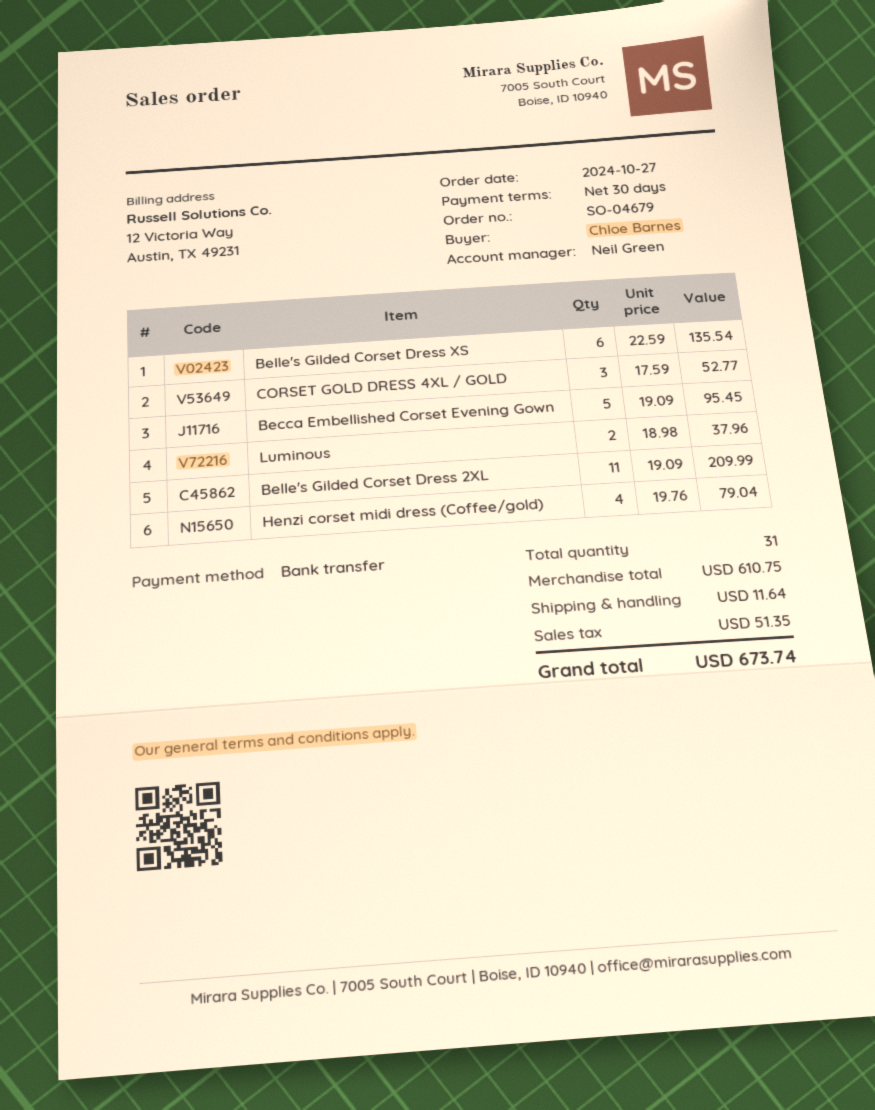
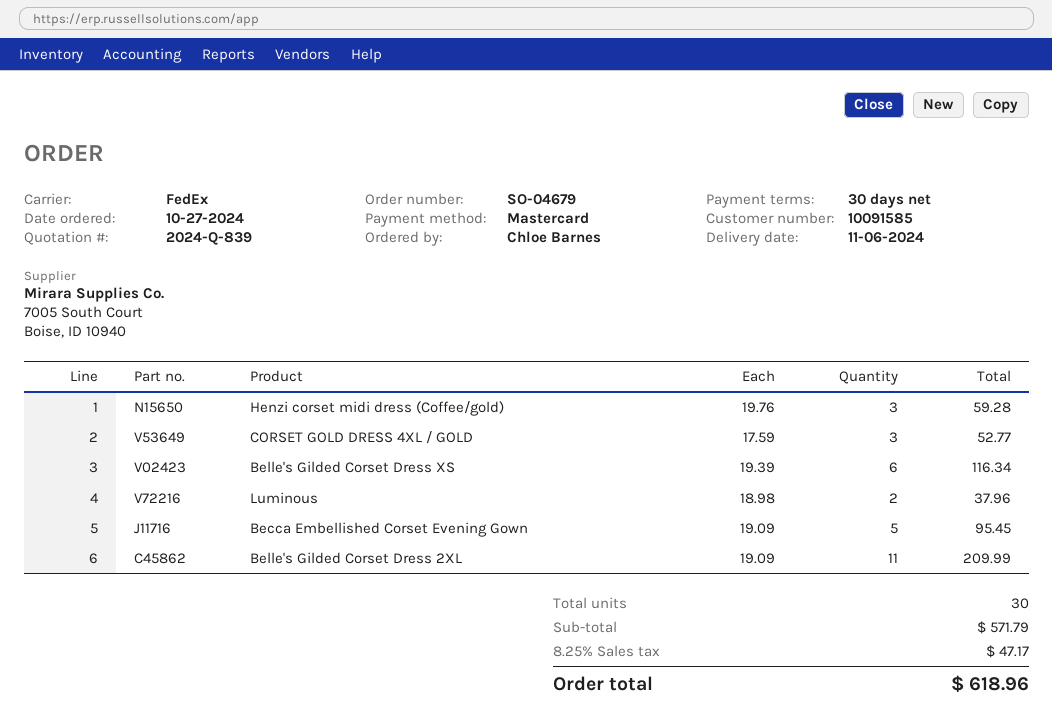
payment method: bank transfer -> Mastercard
Belle's Gilded Corset Dress XS: 6 x 22.59 = 135.54 -> 6 x 19.39 = 116.34
Henzi corset midi dress (Coffee/gold): 4 x 19.76 = 79.04 -> 3 x 19.76 = 59.28
total quantity: 31 -> 30
subtotal: 610.75 -> 571.79
shipping: 11.64 -> none
tax: 51.35 -> 47.17
total: 673.74 -> 618.96

